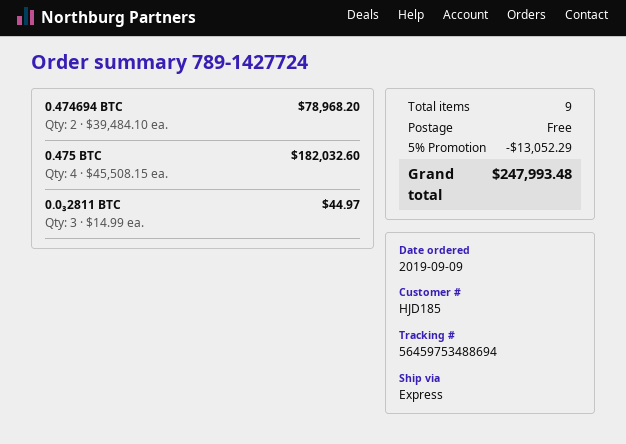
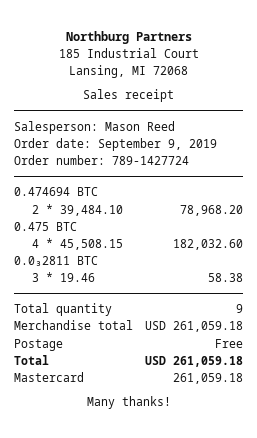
0.0₃2811 BTC: 3 x 14.99 = 44.97 -> 3 x 19.46 = 58.38
discount: 5% = 13052.29 -> none
total: 247993.48 -> 261059.18

